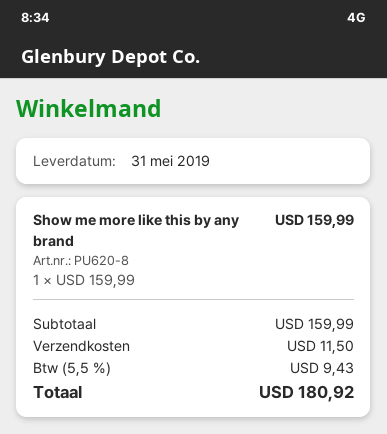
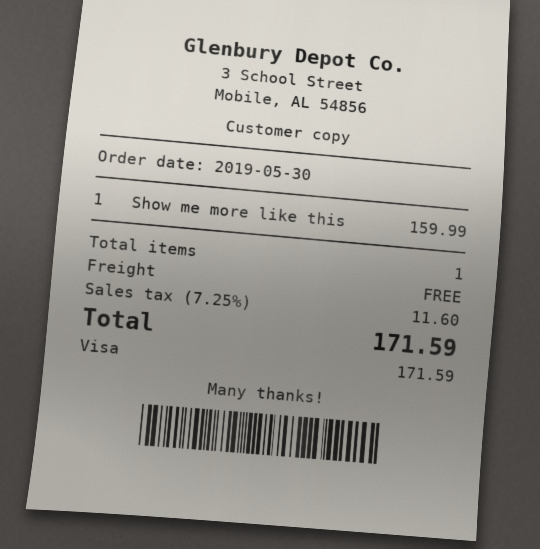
shipping: 11.50 -> 0.00
tax: 5.5% = 9.43 -> 7.25% = 11.60
total: 180.92 -> 171.59

